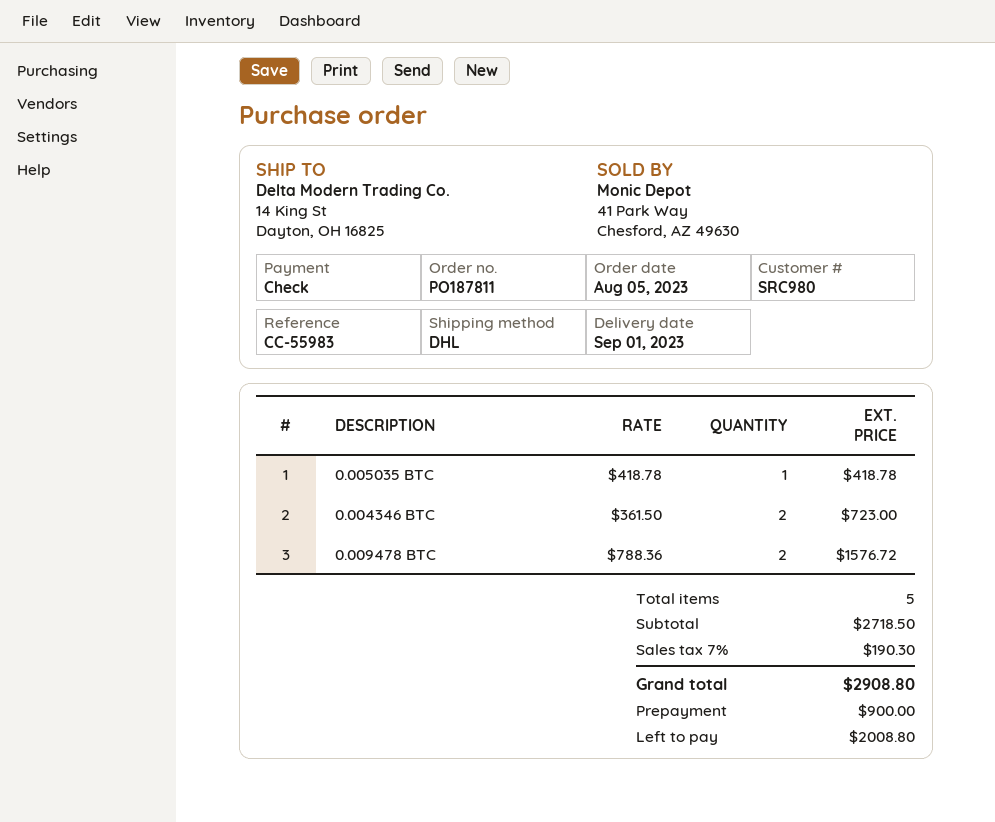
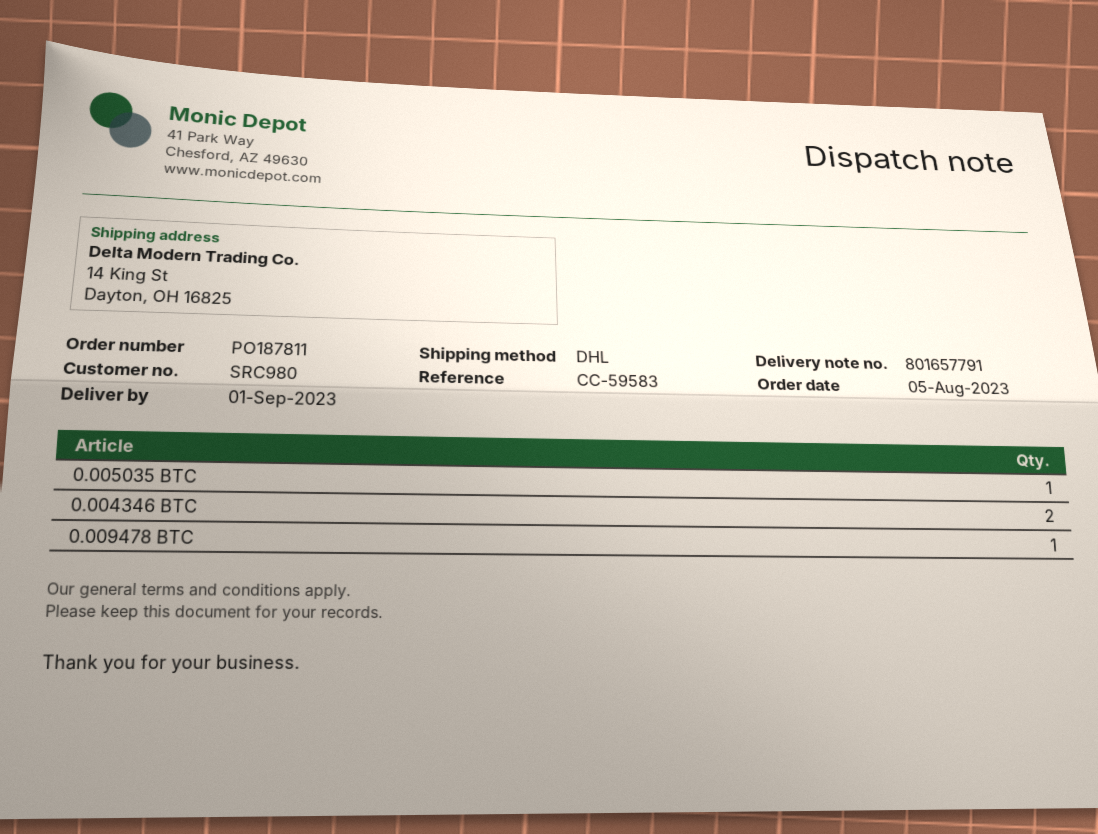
reference: CC-55983 -> CC-59583
0.009478 BTC: 2 -> 1

